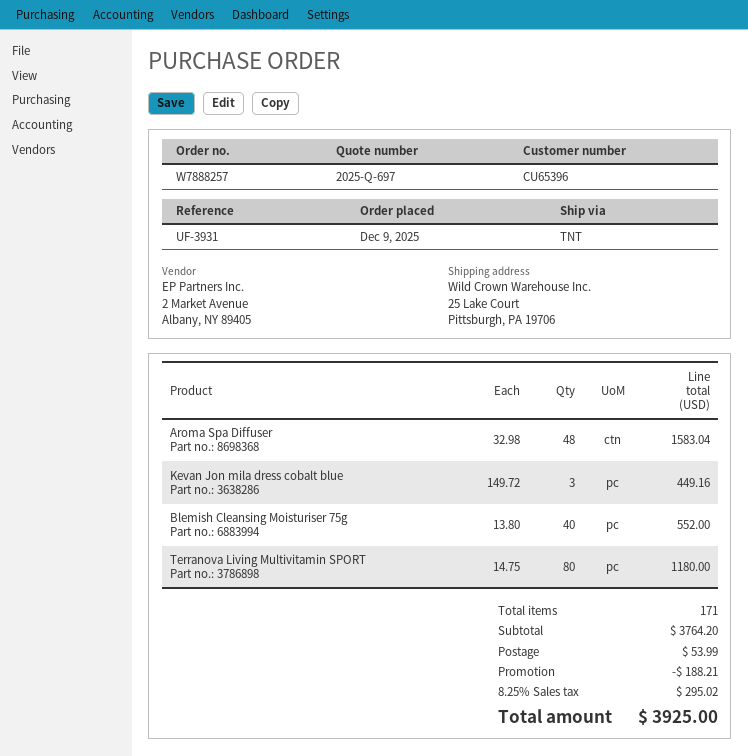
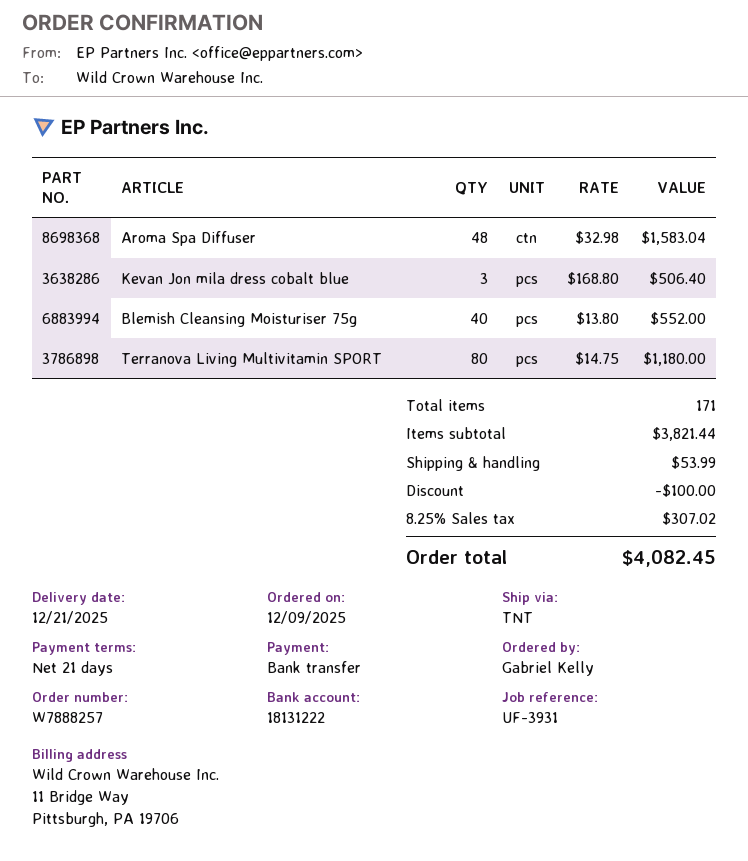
Kevan Jon mila dress cobalt blue: 3 x 149.72 = 449.16 -> 3 x 168.80 = 506.40
subtotal: 3764.20 -> 3821.44
discount: 188.21 -> 100.00
tax: 8.25% = 295.02 -> 8.25% = 307.02
total: 3925.00 -> 4082.45

